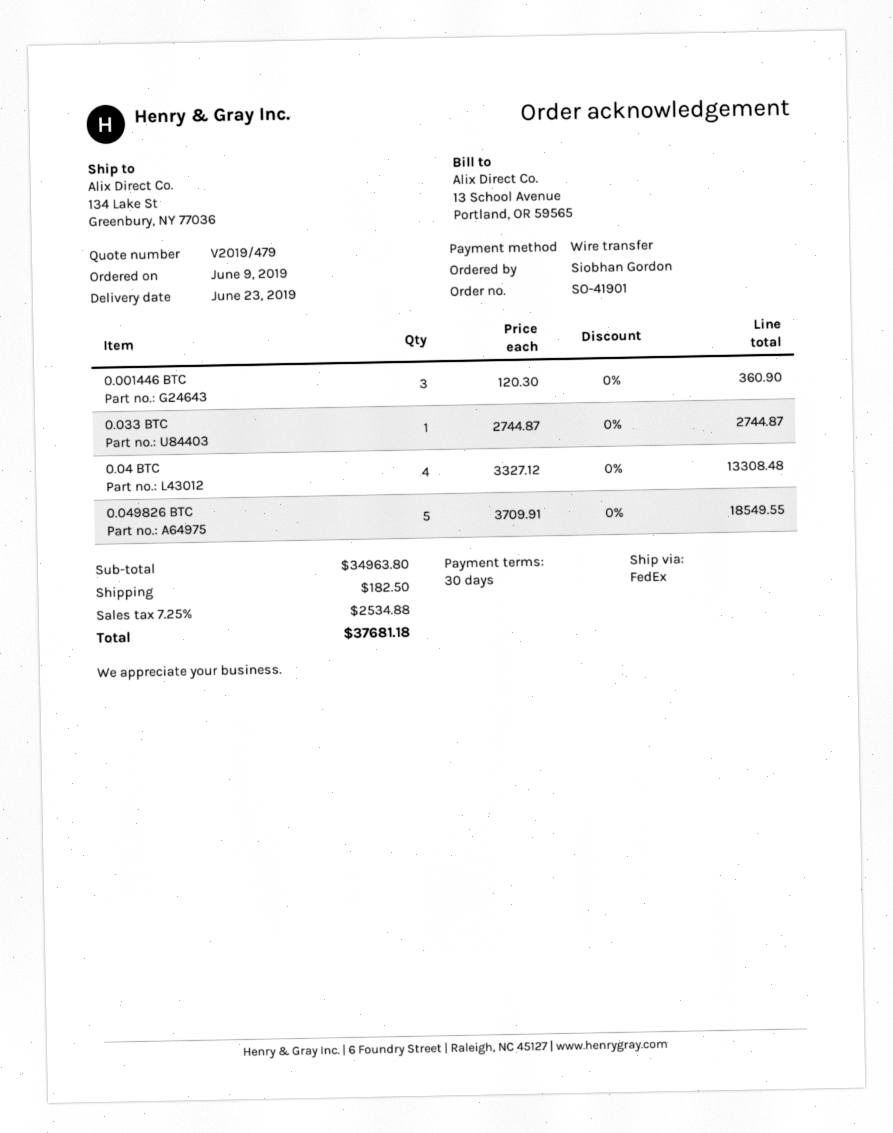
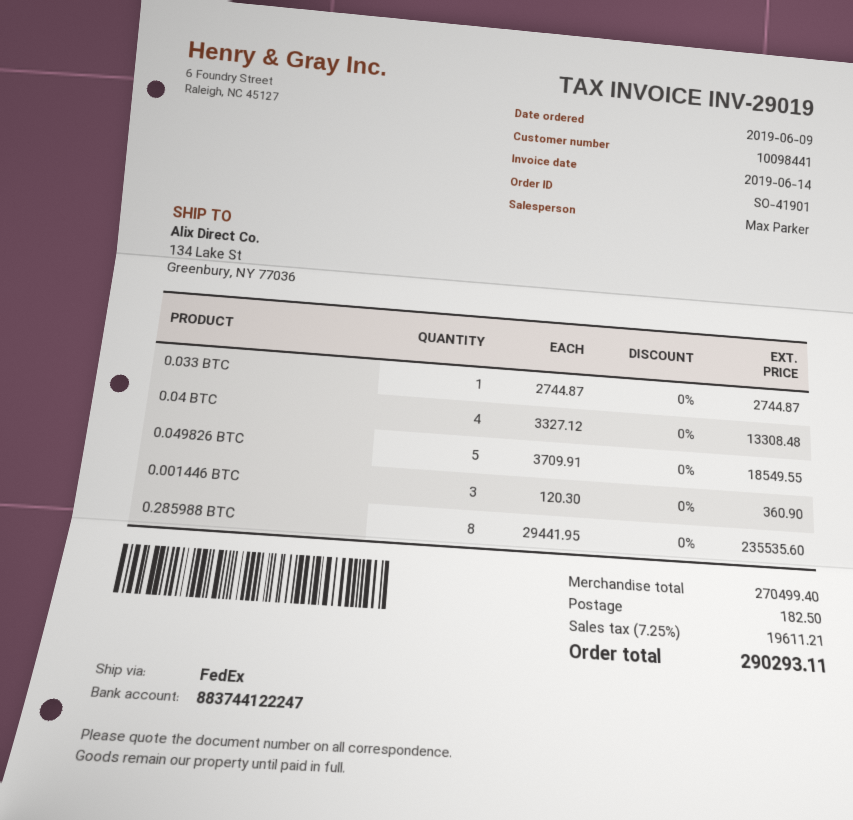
0.285988 BTC: none -> 8 x 29441.95 = 235535.60
subtotal: 34963.80 -> 270499.40
tax: 7.25% = 2534.88 -> 7.25% = 19611.21
total: 37681.18 -> 290293.11

